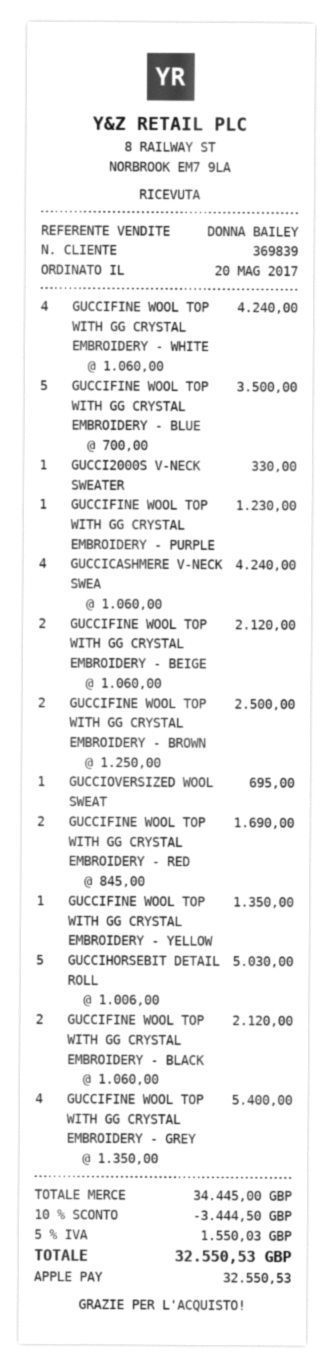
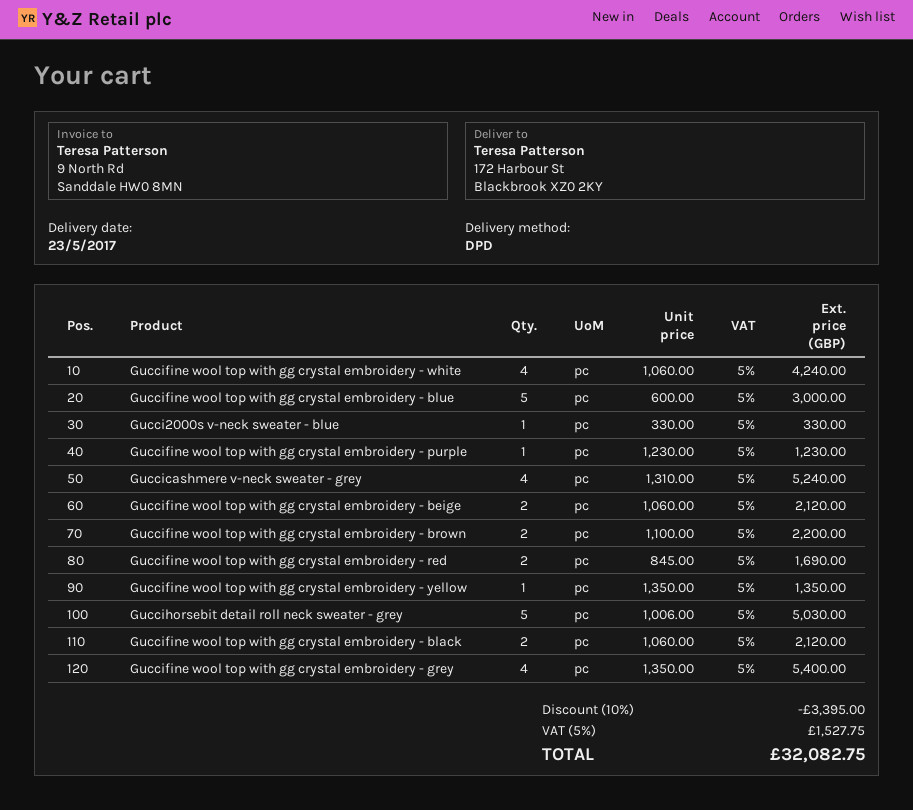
GUCCIFINE WOOL TOP WITH GG CRYSTAL EMBROIDERY - BLUE: 5 x 700.00 = 3500.00 -> 5 x 600.00 = 3000.00
GUCCICASHMERE V-NECK SWEA: 4 x 1060.00 = 4240.00 -> 4 x 1310.00 = 5240.00
GUCCIFINE WOOL TOP WITH GG CRYSTAL EMBROIDERY - BROWN: 2 x 1250.00 = 2500.00 -> 2 x 1100.00 = 2200.00
GUCCIOVERSIZED WOOL SWEAT: 1 x 695.00 = 695.00 -> none
discount: 10% = 3444.50 -> 10% = 3395.00
tax: 5% = 1550.03 -> 5% = 1527.75
total: 32550.53 -> 32082.75

